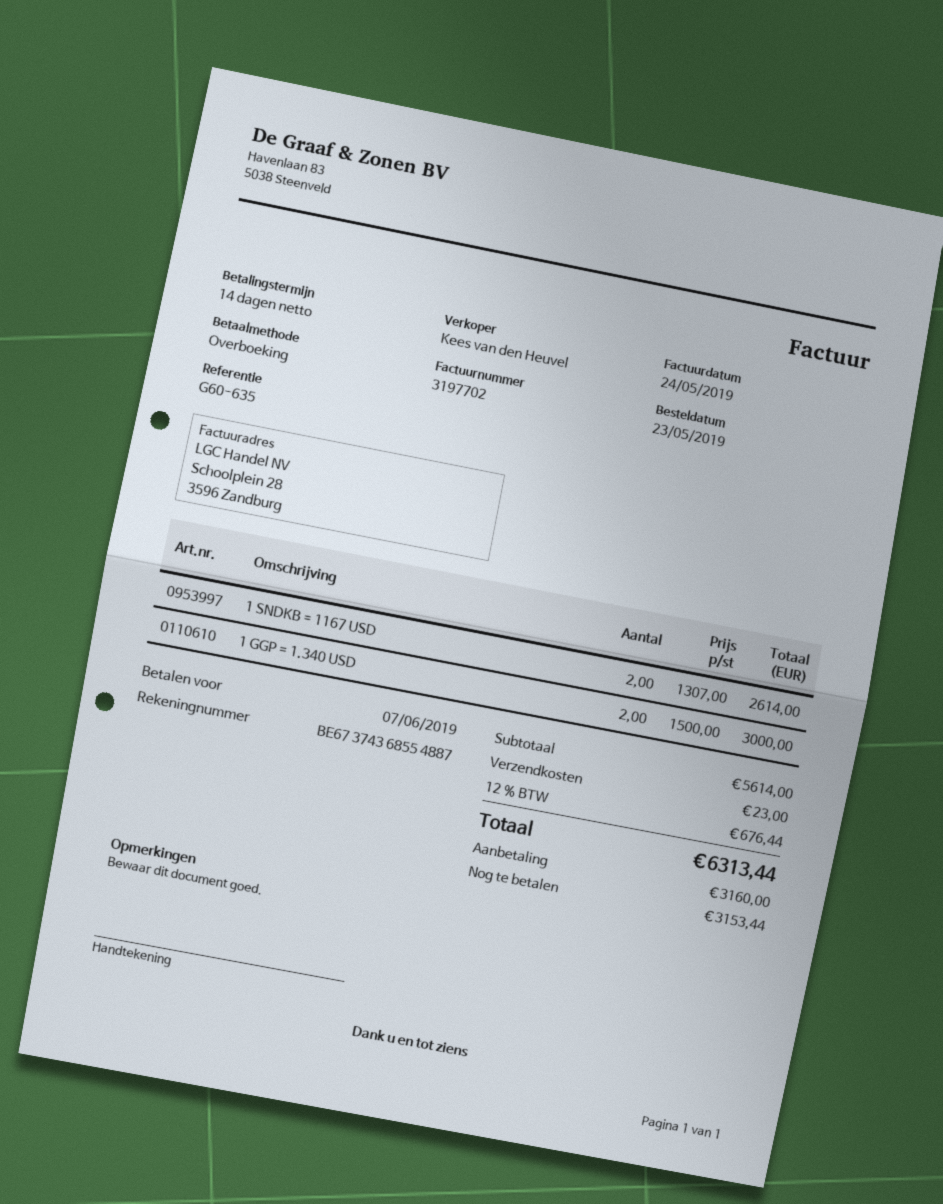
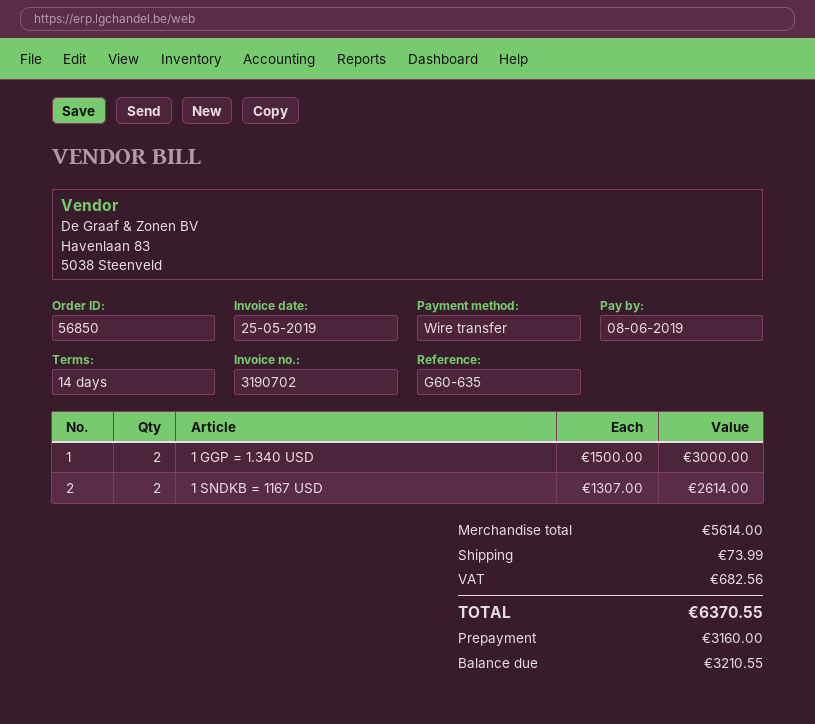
invoice number: 3197702 -> 3190702
invoice date: 2019-05-24 -> 2019-05-25
due date: 2019-06-07 -> 2019-06-08
shipping: 23.00 -> 73.99
tax: 676.44 -> 682.56
total: 6313.44 -> 6370.55
balance: 3153.44 -> 3210.55

